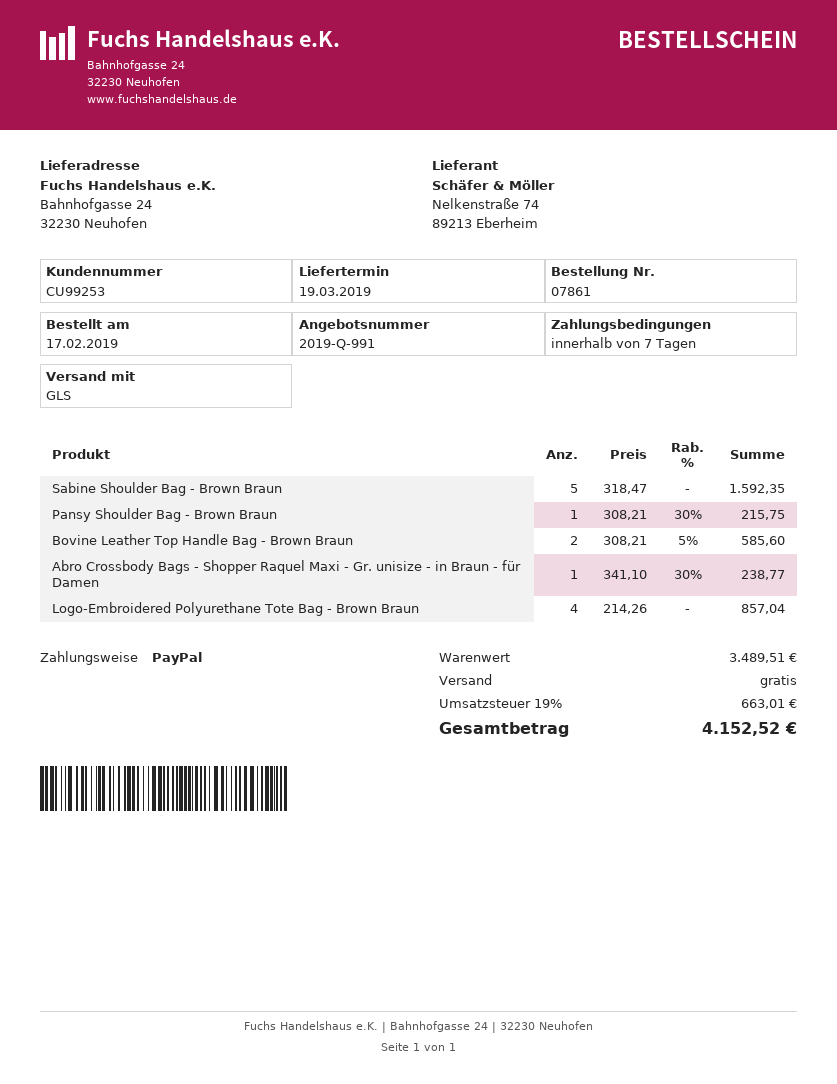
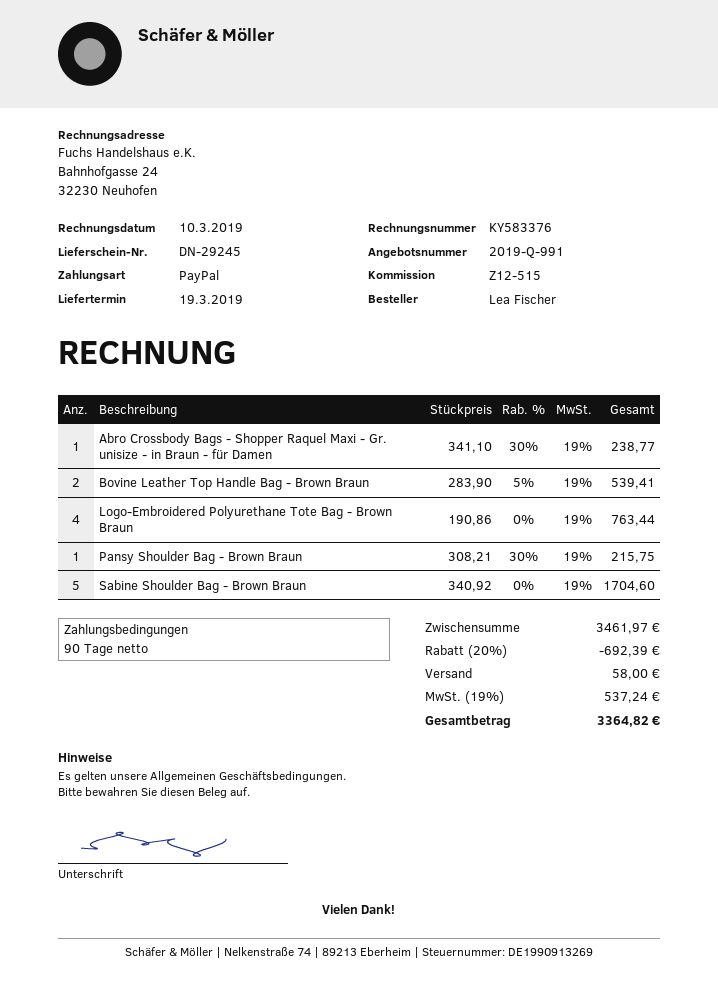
payment terms: 7 days -> 90 days
Sabine Shoulder Bag - Brown Braun: 5 x 318.47 = 1592.35 -> 5 x 340.92 = 1704.60
Bovine Leather Top Handle Bag - Brown Braun: 2 x 308.21 - 5% = 585.60 -> 2 x 283.90 - 5% = 539.41
Logo-Embroidered Polyurethane Tote Bag - Brown Braun: 4 x 214.26 = 857.04 -> 4 x 190.86 = 763.44
subtotal: 3489.51 -> 3461.97
discount: none -> 20% = 692.39
shipping: 0.00 -> 58.00
tax: 19% = 663.01 -> 19% = 537.24
total: 4152.52 -> 3364.82

